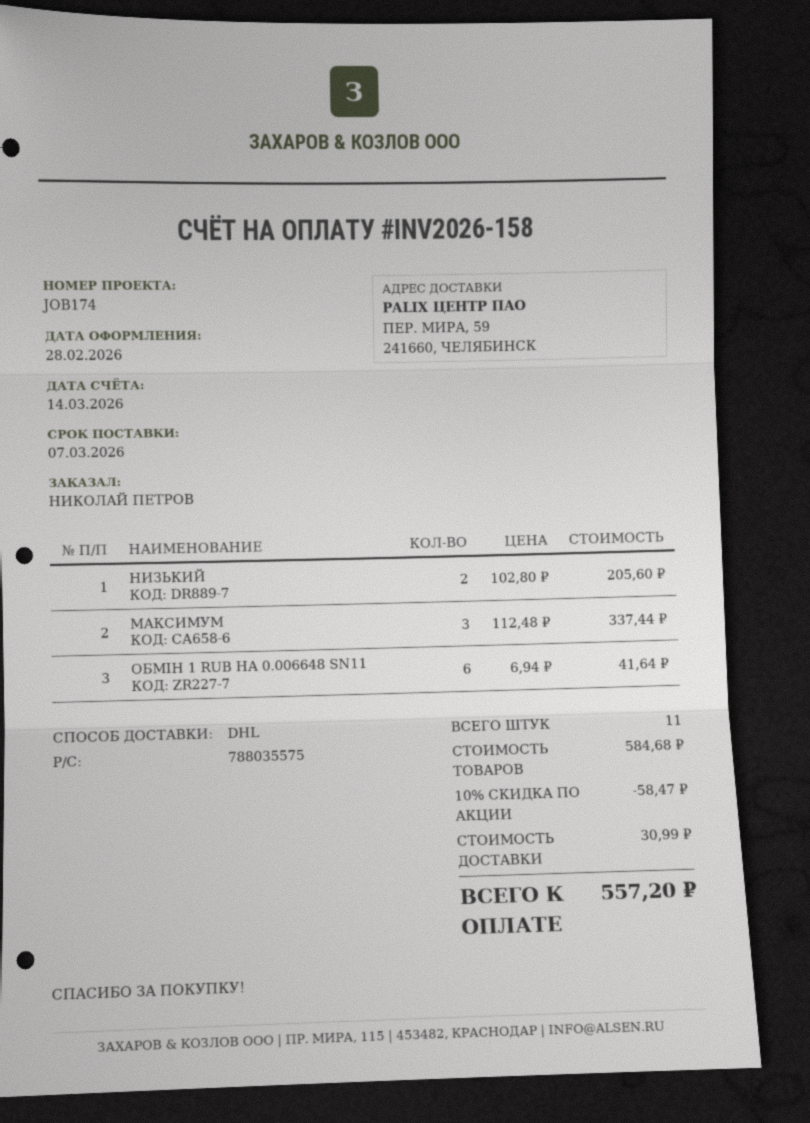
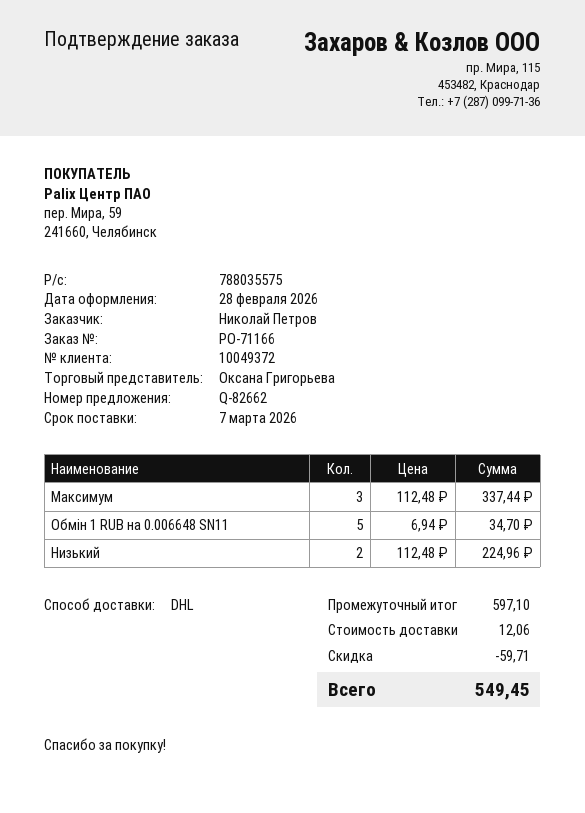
НИЗЬКИЙ: 2 x 102.80 = 205.60 -> 2 x 112.48 = 224.96
ОБМІН 1 RUB НА 0.006648 SN11: 6 x 6.94 = 41.64 -> 5 x 6.94 = 34.70
subtotal: 584.68 -> 597.10
discount: 58.47 -> 59.71
shipping: 30.99 -> 12.06
total: 557.20 -> 549.45

